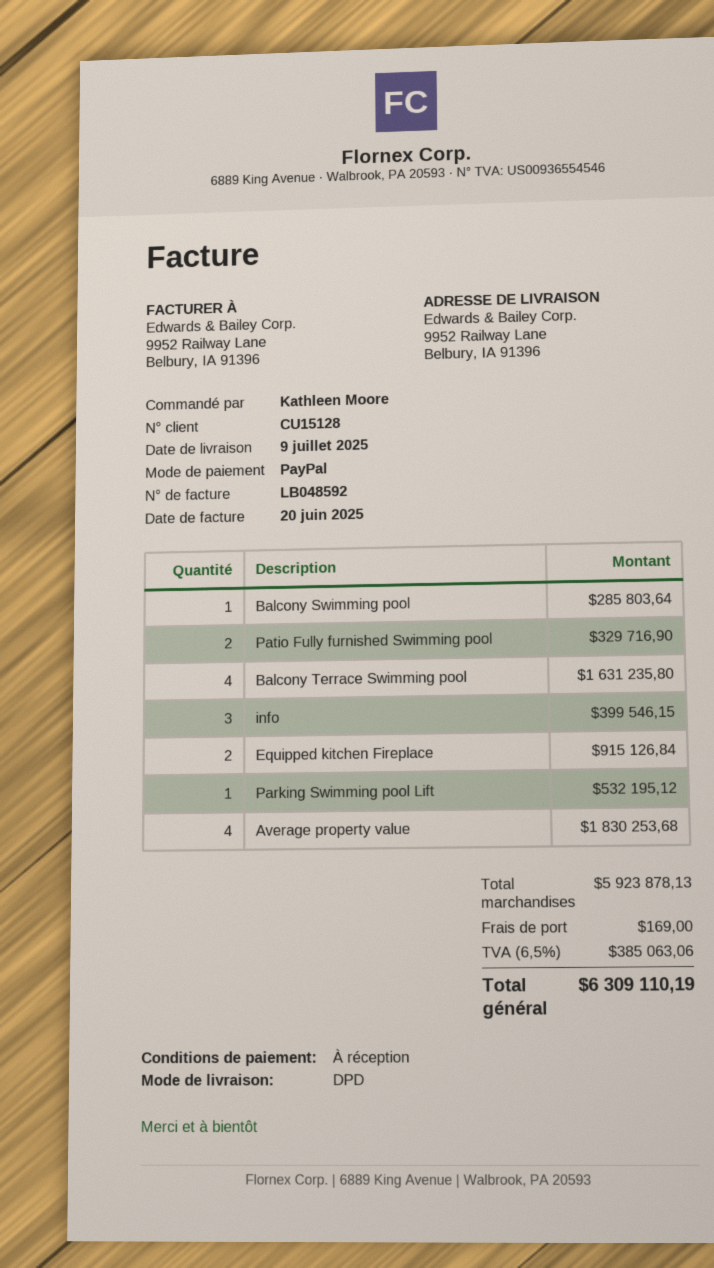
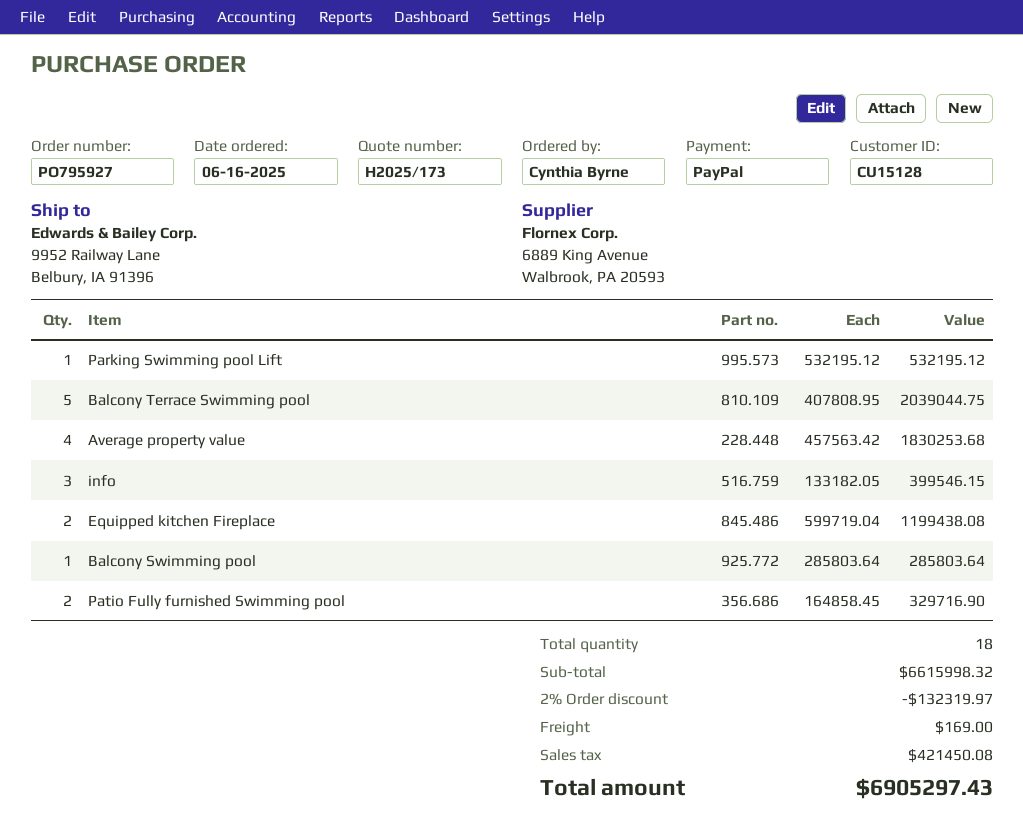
ordered by: Kathleen Moore -> Cynthia Byrne
Balcony Terrace Swimming pool: 4 for 1631235.80 -> 5 for 2039044.75
Equipped kitchen Fireplace: 2 for 915126.84 -> 2 for 1199438.08
subtotal: 5923878.13 -> 6615998.32
discount: none -> 2% = 132319.97
tax: 385063.06 -> 421450.08
total: 6309110.19 -> 6905297.43

